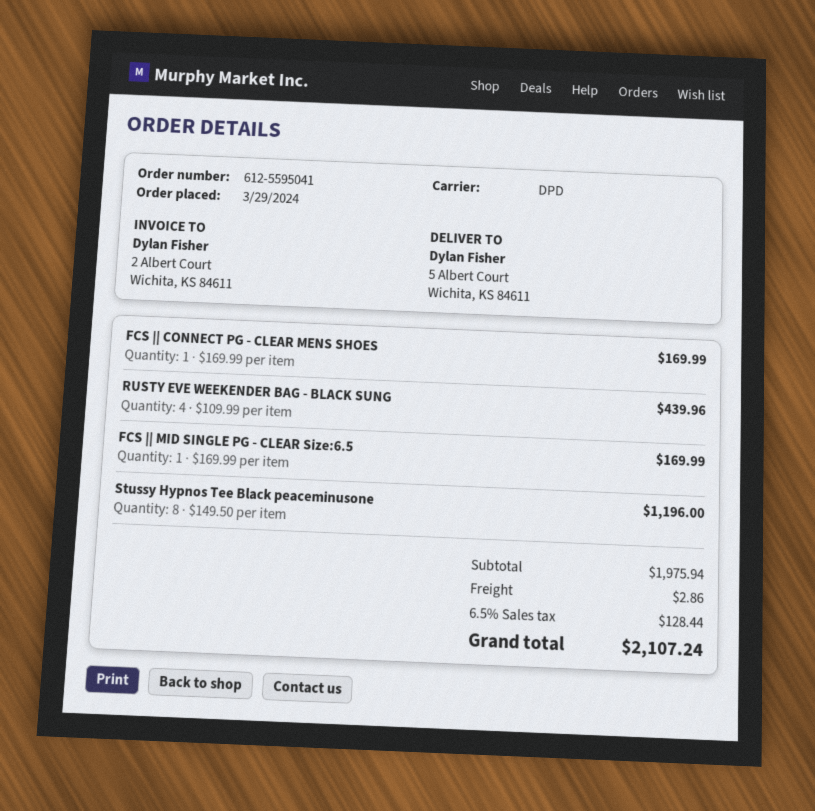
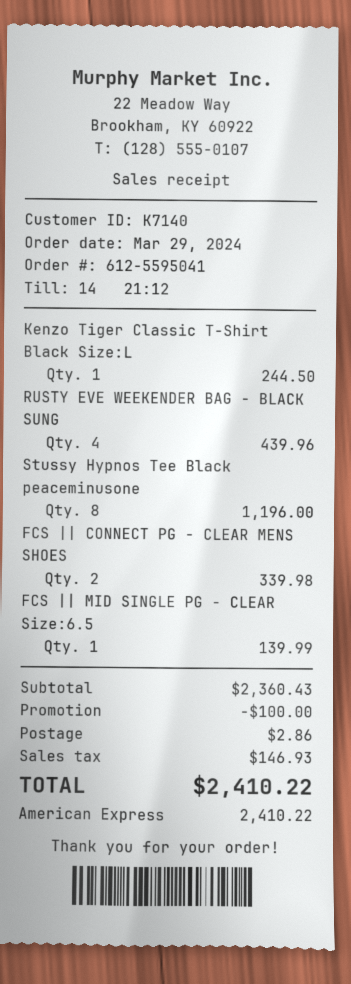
FCS || CONNECT PG - CLEAR MENS SHOES: 1 for 169.99 -> 2 for 339.98
FCS || MID SINGLE PG - CLEAR Size:6.5: 1 for 169.99 -> 1 for 139.99
Kenzo Tiger Classic T-Shirt Black Size:L: none -> 1 for 244.50
subtotal: 1975.94 -> 2360.43
discount: none -> 100.00
tax: 128.44 -> 146.93
total: 2107.24 -> 2410.22

